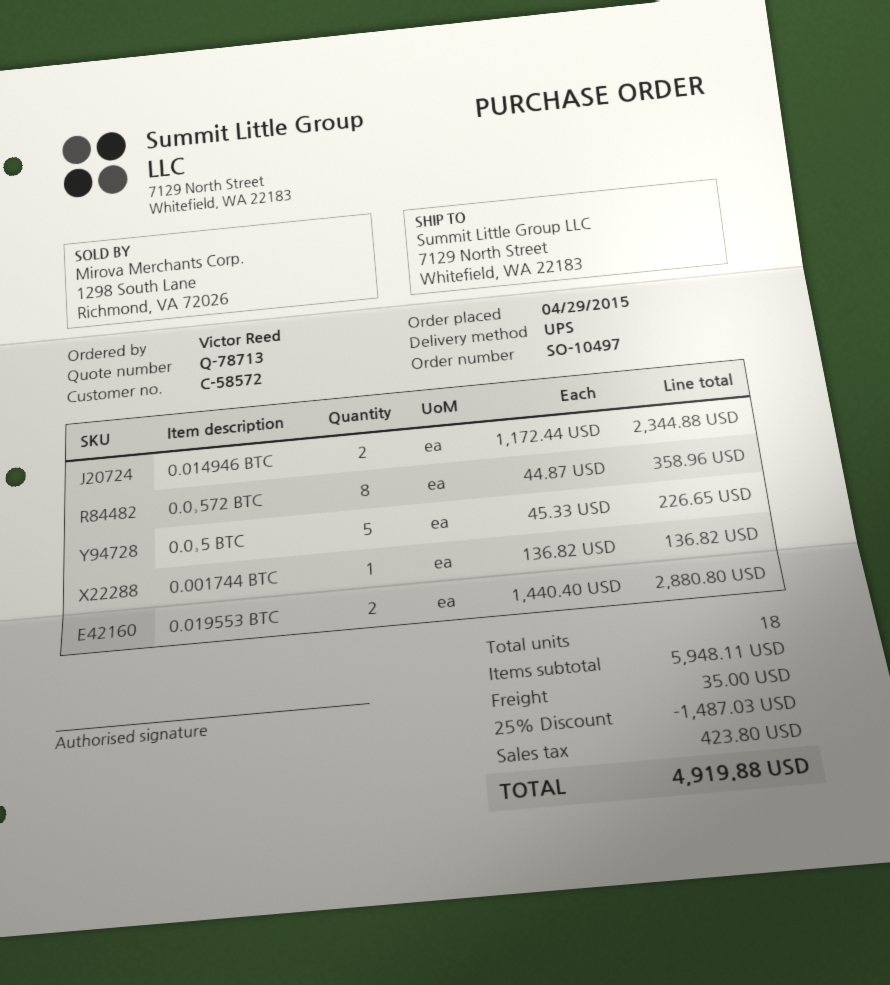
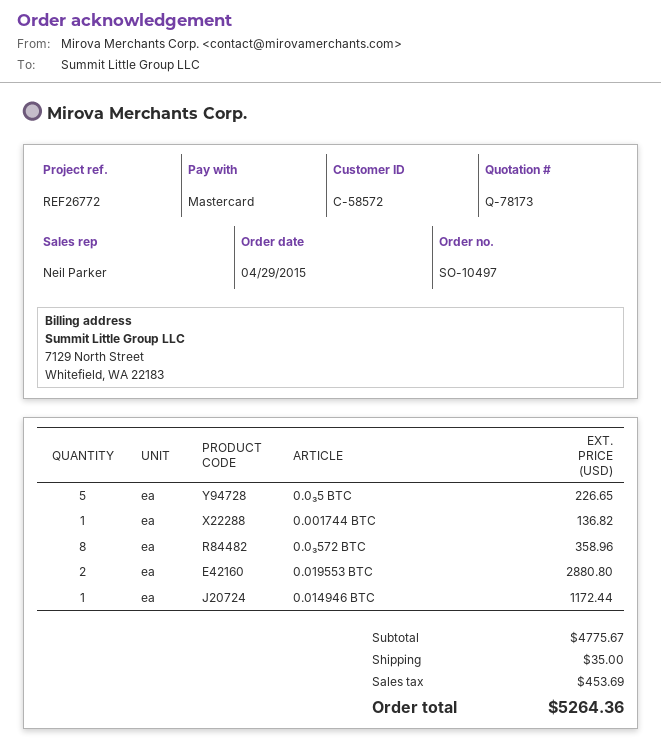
quote number: Q-78713 -> Q-78173
0.014946 BTC: 2 for 2344.88 -> 1 for 1172.44
subtotal: 5948.11 -> 4775.67
discount: 25% = 1487.03 -> none
tax: 423.80 -> 453.69
total: 4919.88 -> 5264.36

